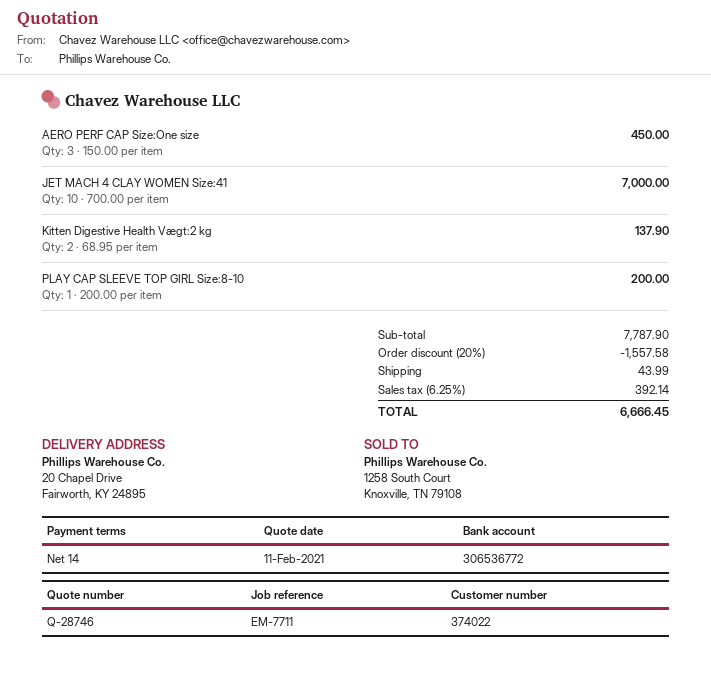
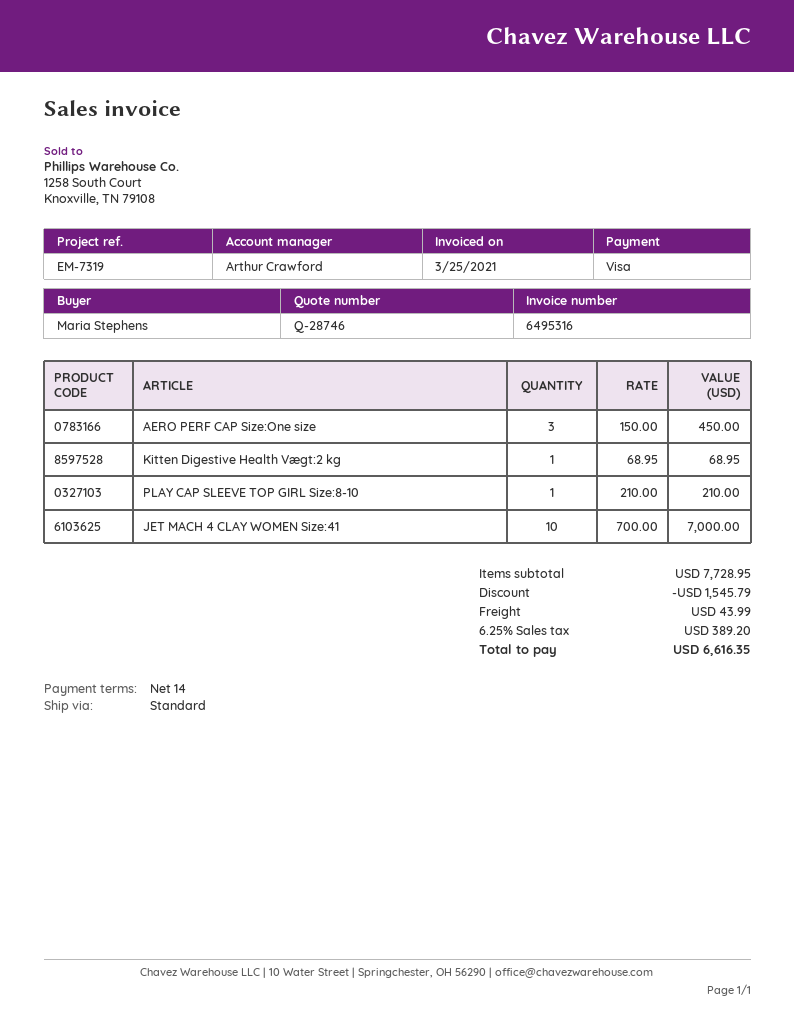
reference: EM-7711 -> EM-7319
Kitten Digestive Health Vægt:2 kg: 2 x 68.95 = 137.90 -> 1 x 68.95 = 68.95
PLAY CAP SLEEVE TOP GIRL Size:8-10: 1 x 200.00 = 200.00 -> 1 x 210.00 = 210.00
subtotal: 7787.90 -> 7728.95
discount: 1557.58 -> 1545.79
tax: 6.25% = 392.14 -> 6.25% = 389.20
total: 6666.45 -> 6616.35

